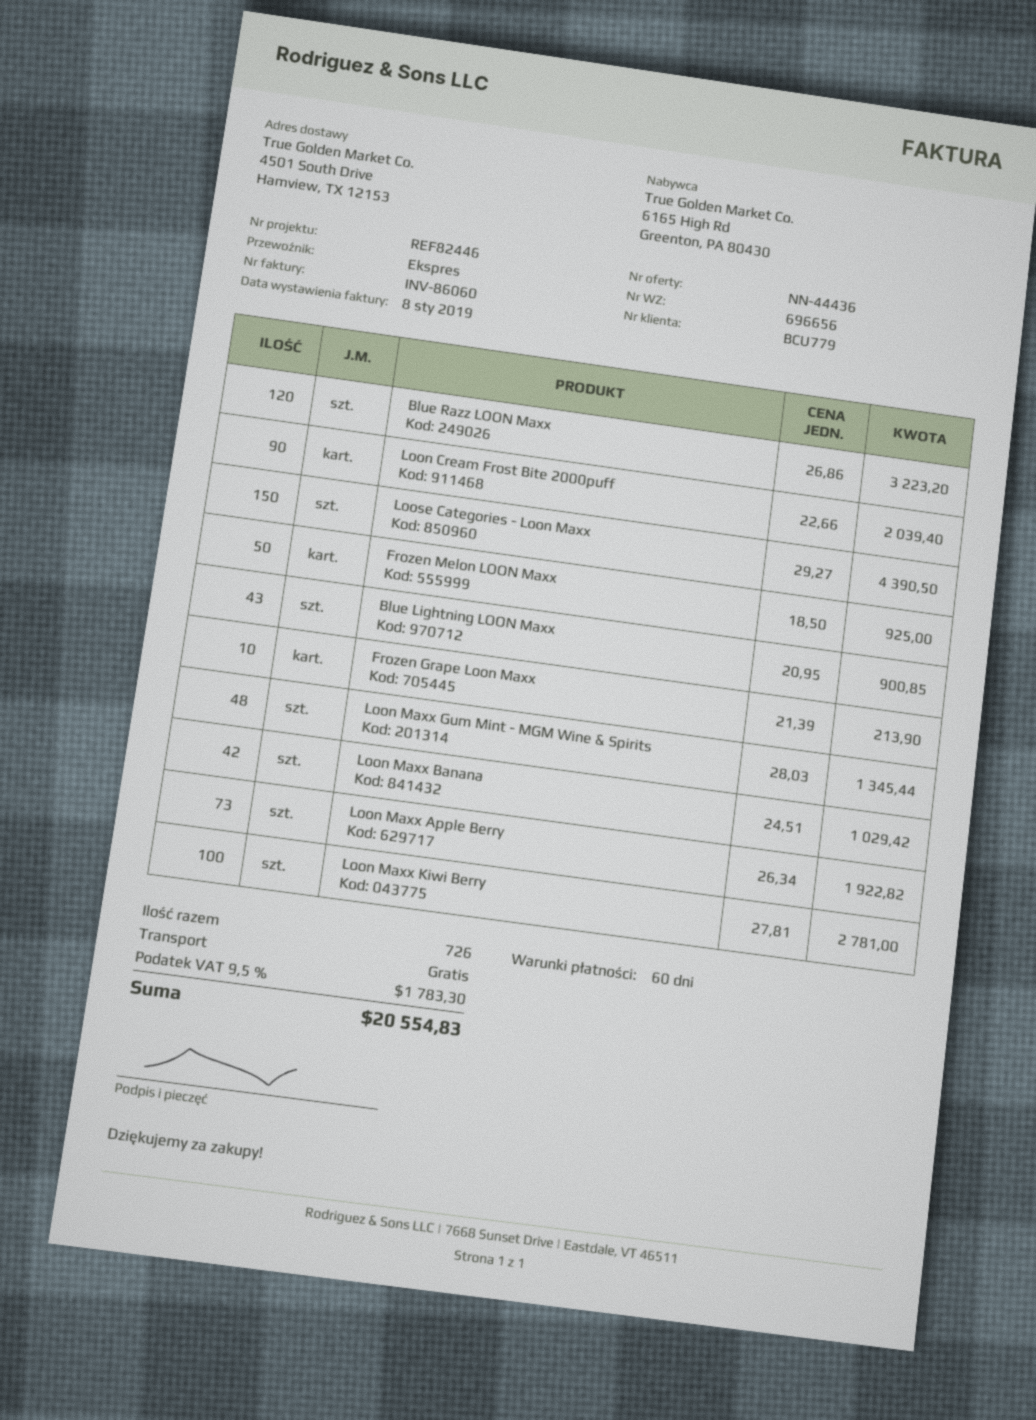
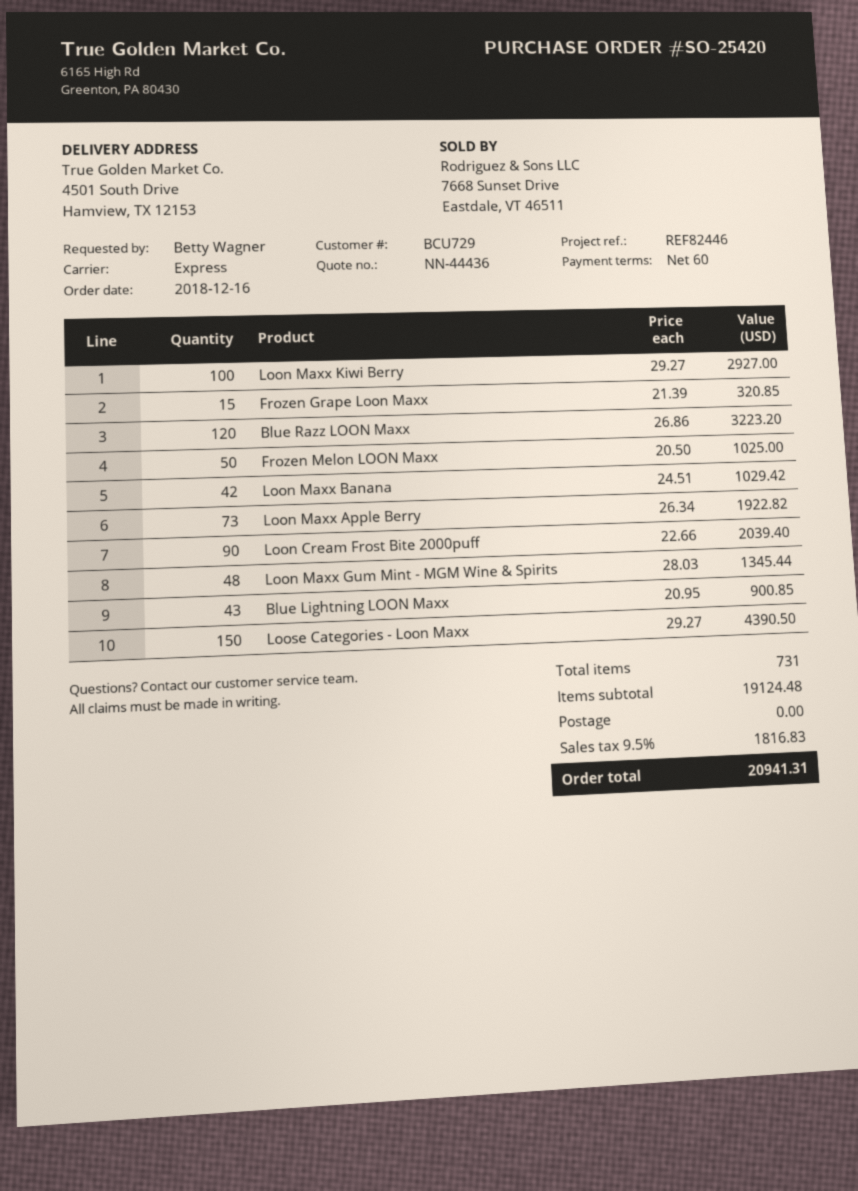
customer number: BCU779 -> BCU729
Frozen Melon LOON Maxx: 50 x 18.50 = 925.00 -> 50 x 20.50 = 1025.00
Frozen Grape Loon Maxx: 10 x 21.39 = 213.90 -> 15 x 21.39 = 320.85
Loon Maxx Kiwi Berry: 100 x 27.81 = 2781.00 -> 100 x 29.27 = 2927.00
total quantity: 726 -> 731
tax: 9.5% = 1783.30 -> 9.5% = 1816.83
total: 20554.83 -> 20941.31

